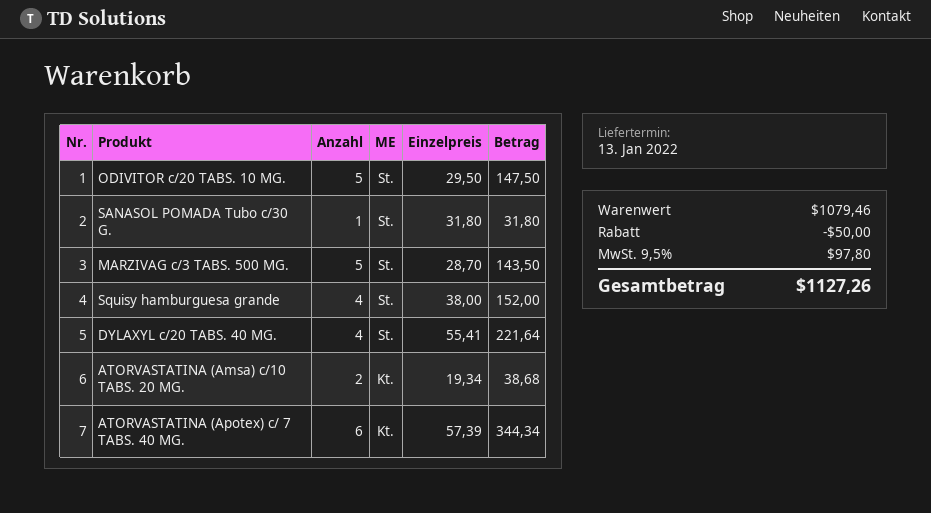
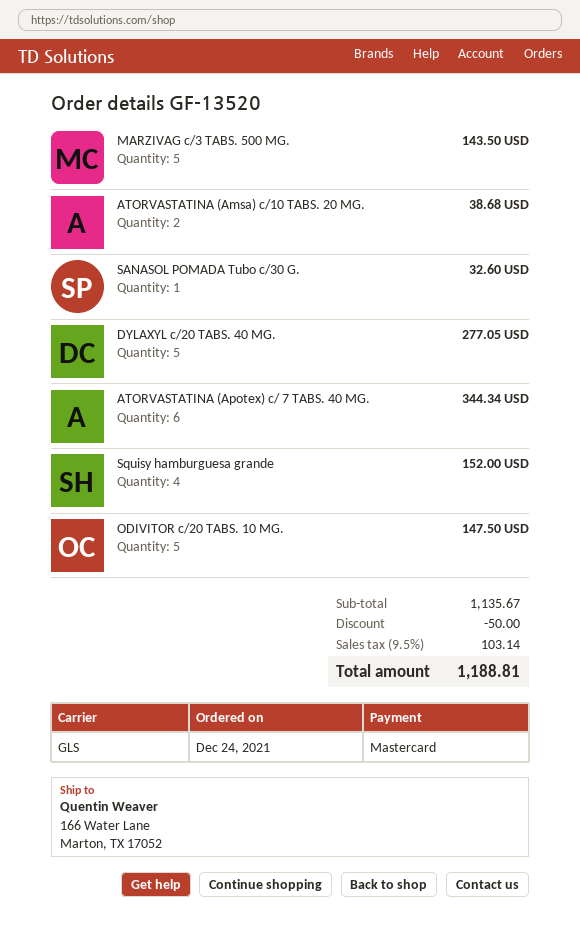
SANASOL POMADA Tubo c/30 G.: 1 for 31.80 -> 1 for 32.60
DYLAXYL c/20 TABS. 40 MG.: 4 for 221.64 -> 5 for 277.05
subtotal: 1079.46 -> 1135.67
tax: 9.5% = 97.80 -> 9.5% = 103.14
total: 1127.26 -> 1188.81

